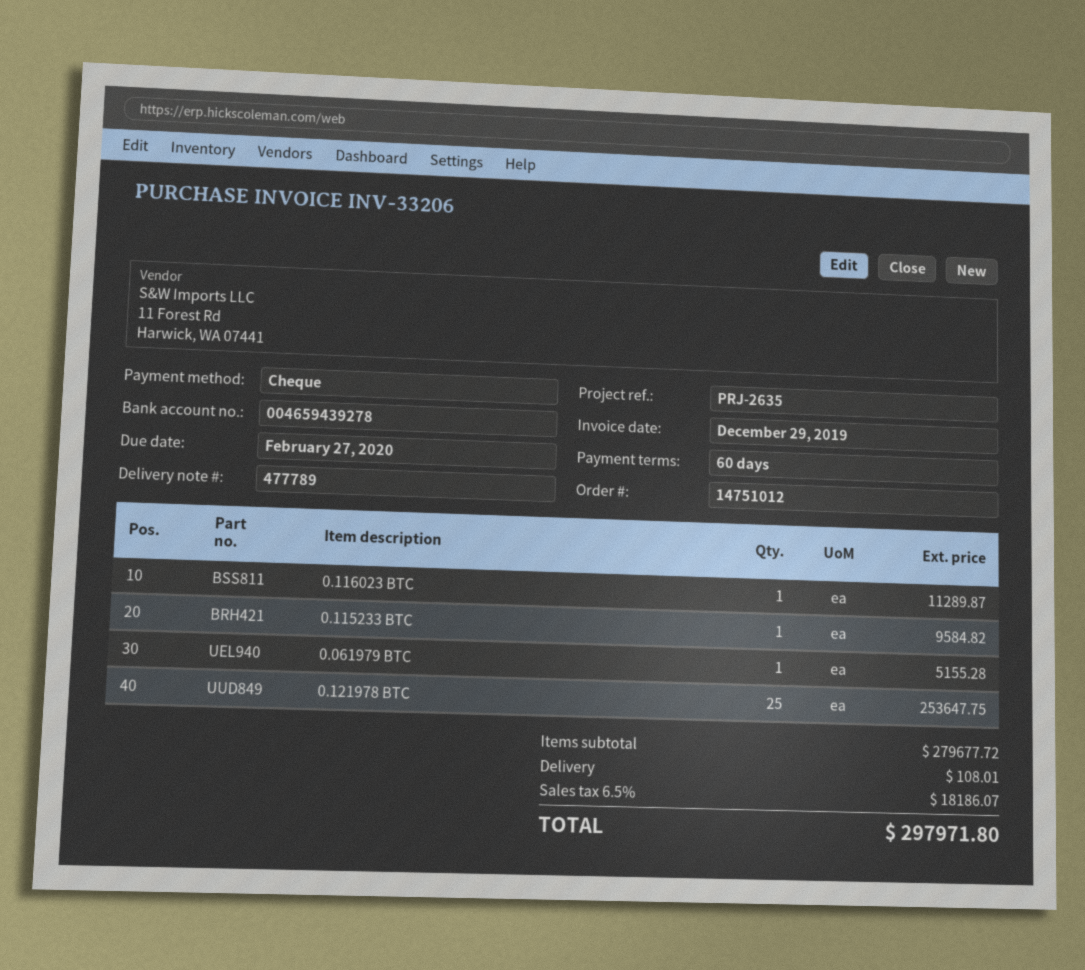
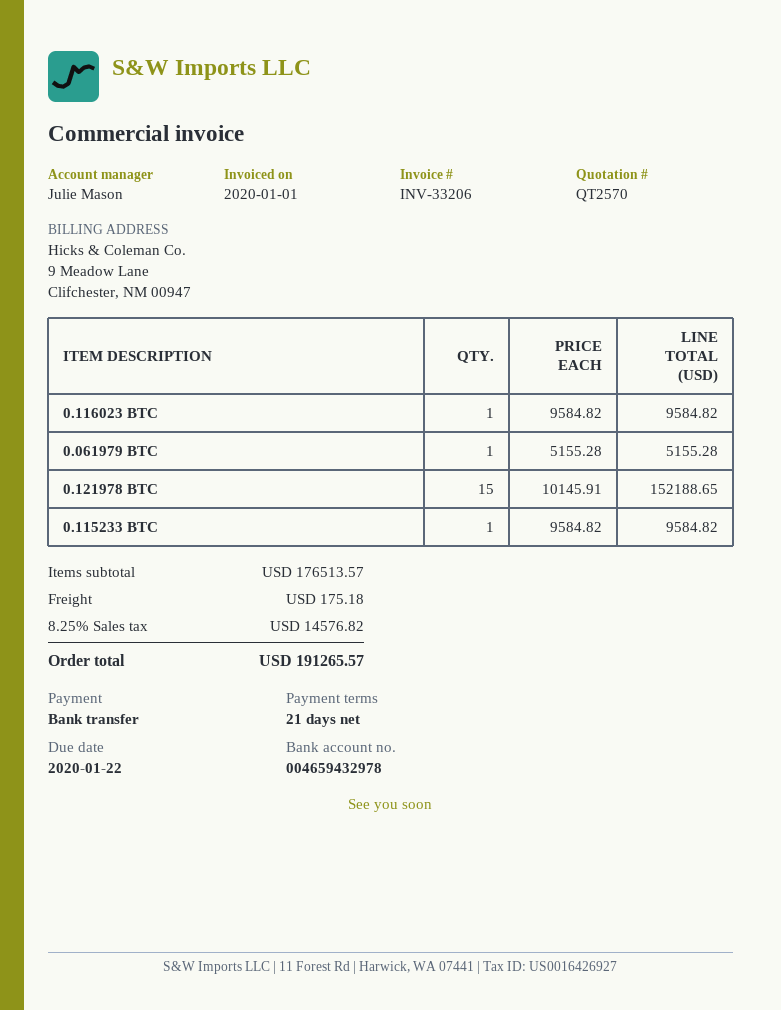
invoice date: 2019-12-29 -> 2020-01-01
payment terms: 60 days -> 21 days
due date: 2020-02-27 -> 2020-01-22
payment method: cheque -> bank transfer
bank account: 004659439278 -> 004659432978
0.116023 BTC: 1 for 11289.87 -> 1 for 9584.82
0.121978 BTC: 25 for 253647.75 -> 15 for 152188.65
subtotal: 279677.72 -> 176513.57
shipping: 108.01 -> 175.18
tax: 6.5% = 18186.07 -> 8.25% = 14576.82
total: 297971.80 -> 191265.57

